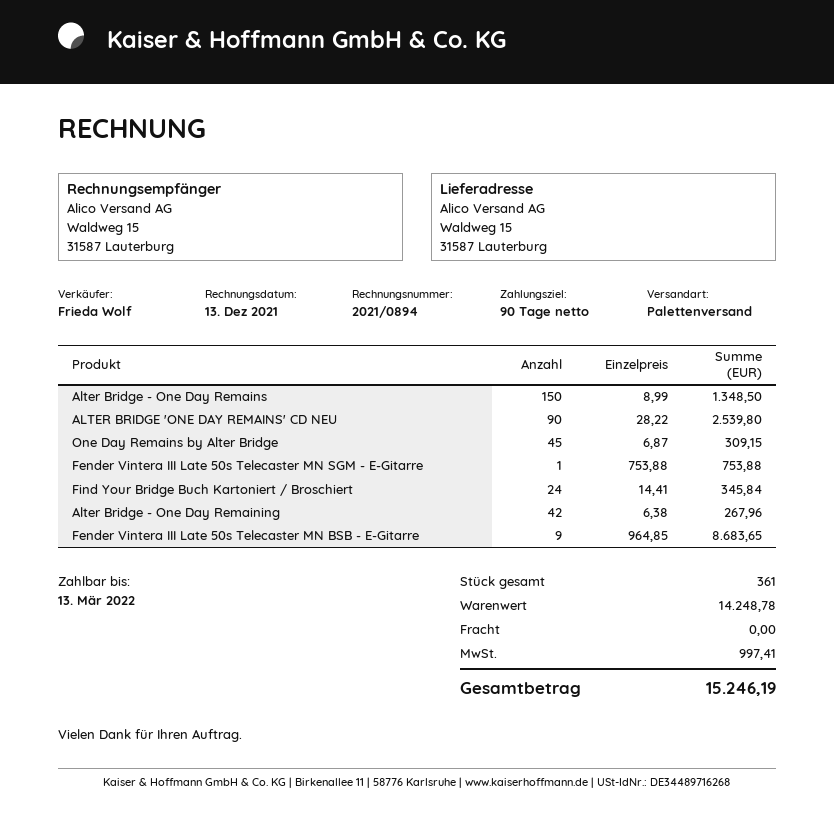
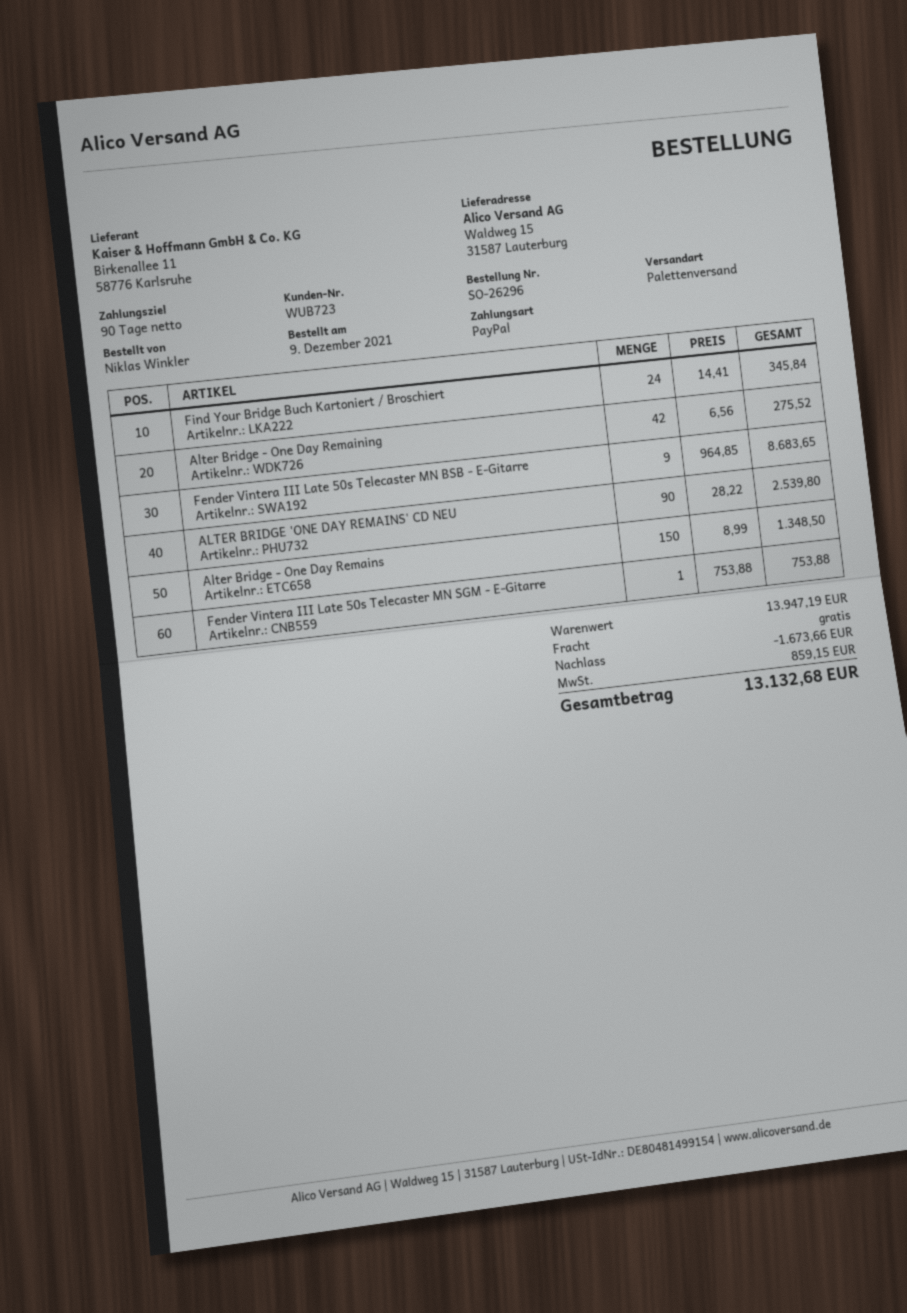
One Day Remains by Alter Bridge: 45 x 6.87 = 309.15 -> none
Alter Bridge - One Day Remaining: 42 x 6.38 = 267.96 -> 42 x 6.56 = 275.52
subtotal: 14248.78 -> 13947.19
discount: none -> 1673.66
tax: 997.41 -> 859.15
total: 15246.19 -> 13132.68

